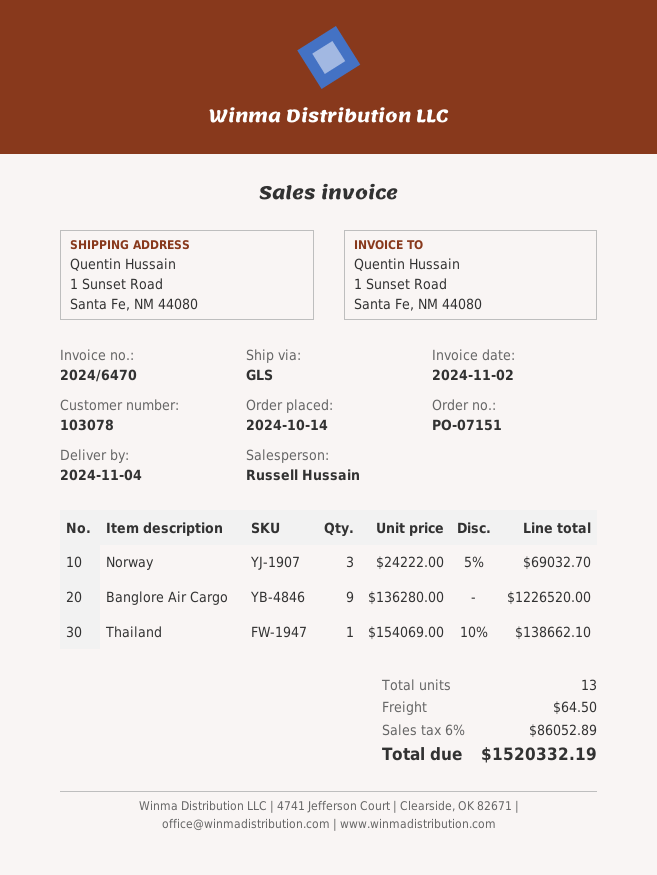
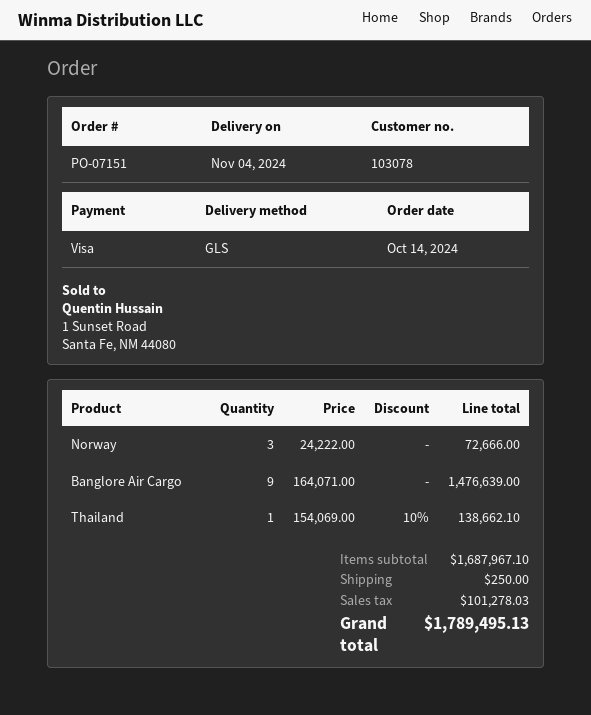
Norway: 3 x 24222.00 - 5% = 69032.70 -> 3 x 24222.00 = 72666.00
Banglore Air Cargo: 9 x 136280.00 = 1226520.00 -> 9 x 164071.00 = 1476639.00
shipping: 64.50 -> 250.00
tax: 86052.89 -> 101278.03
total: 1520332.19 -> 1789495.13

